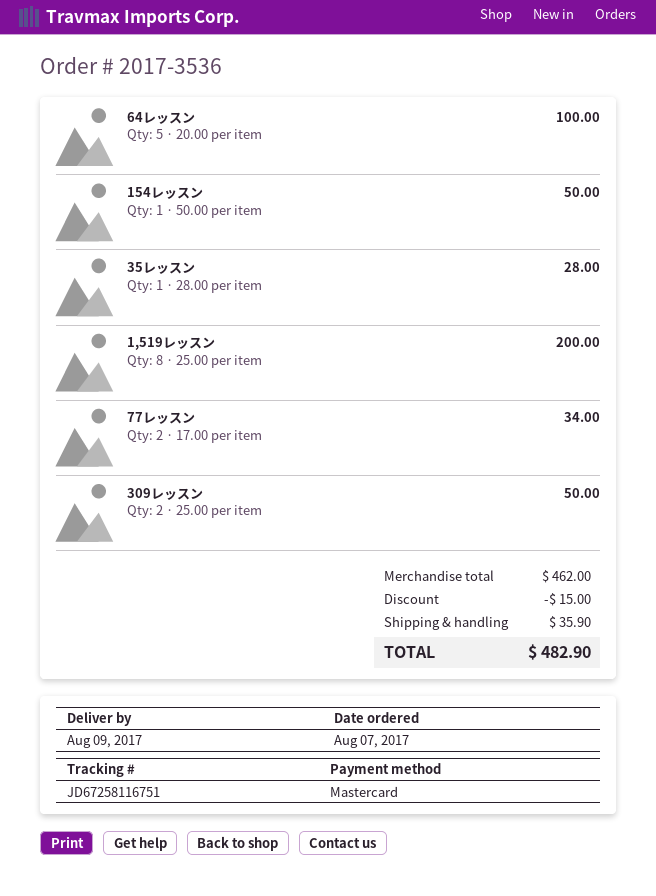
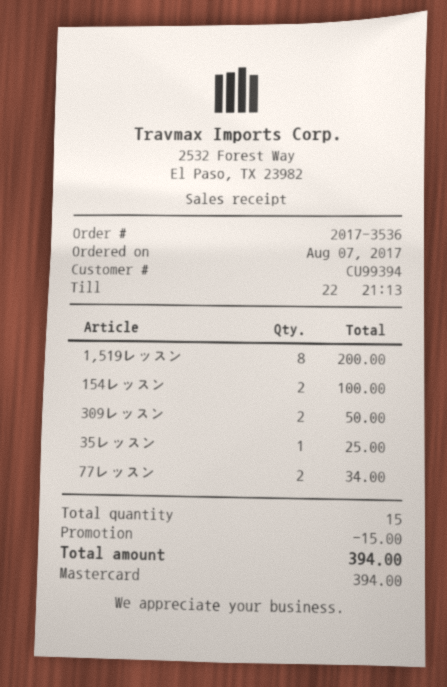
64レッスン: 5 for 100.00 -> none
154レッスン: 1 for 50.00 -> 2 for 100.00
35レッスン: 1 for 28.00 -> 1 for 25.00
shipping: 35.90 -> none
total: 482.90 -> 394.00

